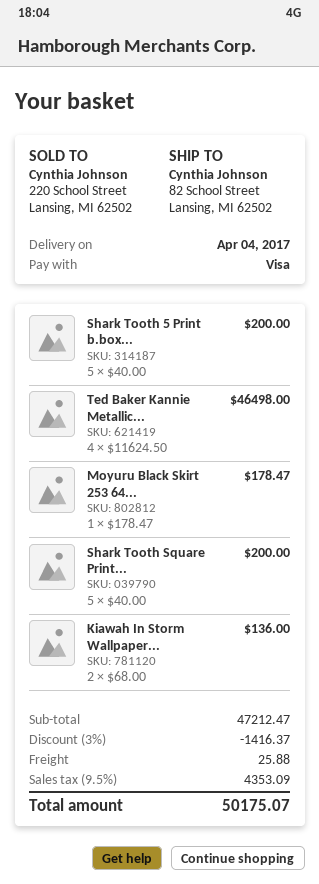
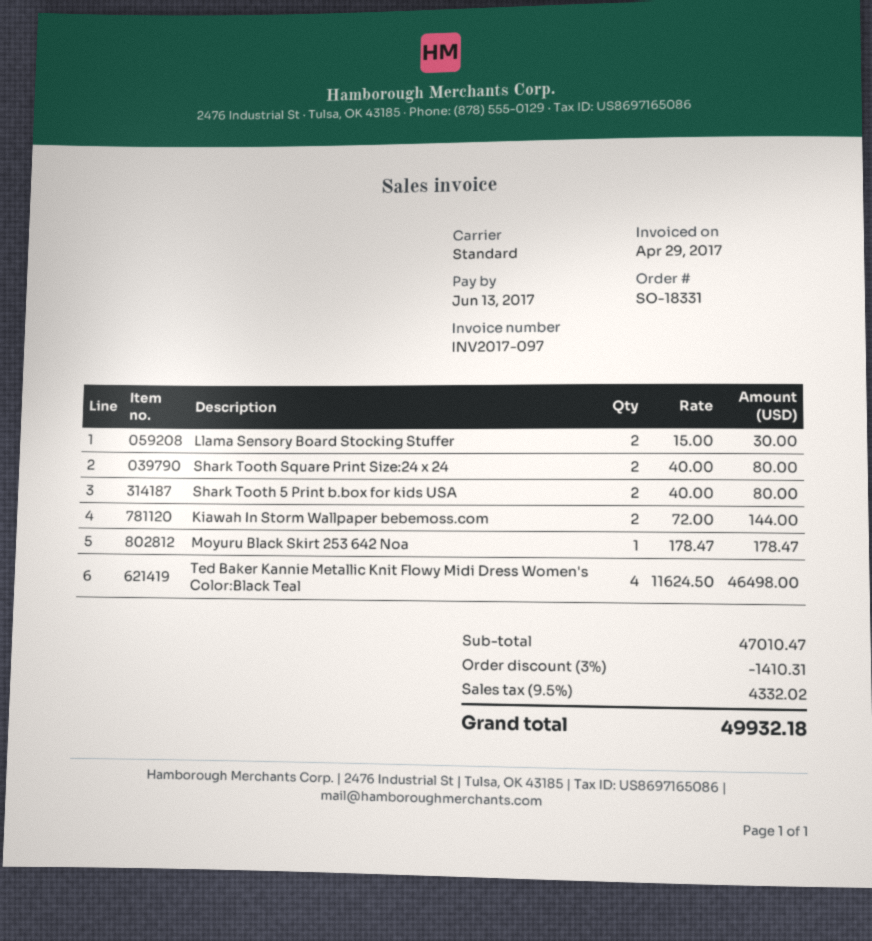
Shark Tooth 5 Print b.box...: 5 x 40.00 = 200.00 -> 2 x 40.00 = 80.00
Shark Tooth Square Print...: 5 x 40.00 = 200.00 -> 2 x 40.00 = 80.00
Kiawah In Storm Wallpaper...: 2 x 68.00 = 136.00 -> 2 x 72.00 = 144.00
Llama Sensory Board Stocking Stuffer: none -> 2 x 15.00 = 30.00
subtotal: 47212.47 -> 47010.47
discount: 3% = 1416.37 -> 3% = 1410.31
shipping: 25.88 -> none
tax: 9.5% = 4353.09 -> 9.5% = 4332.02
total: 50175.07 -> 49932.18

